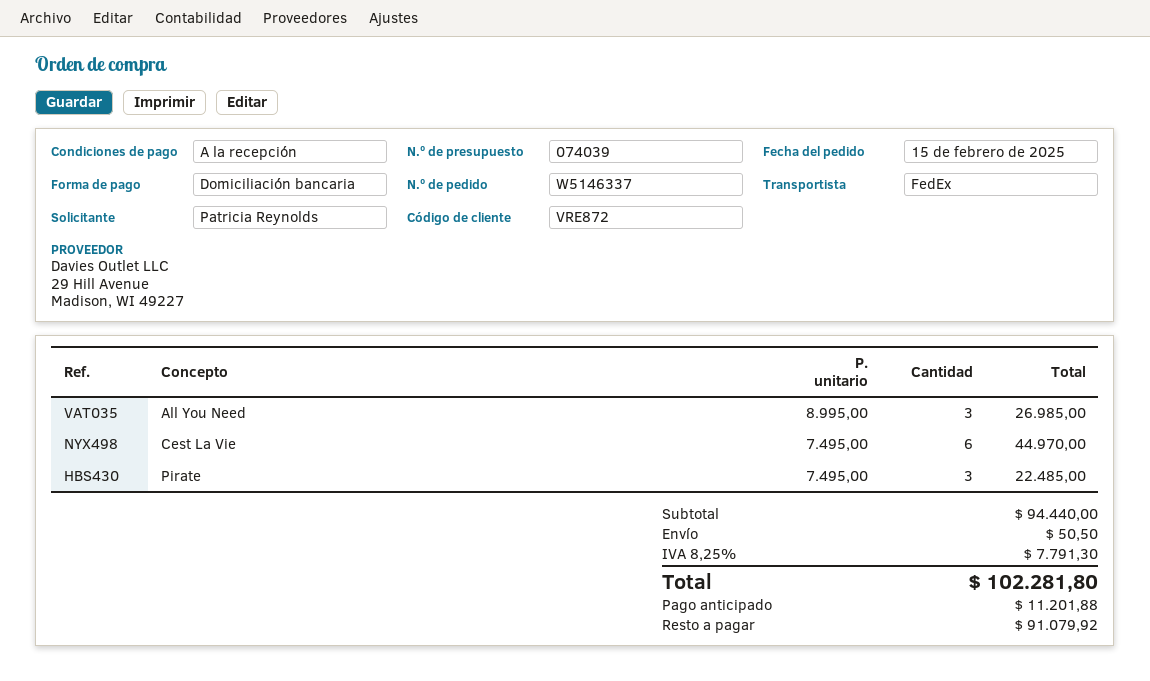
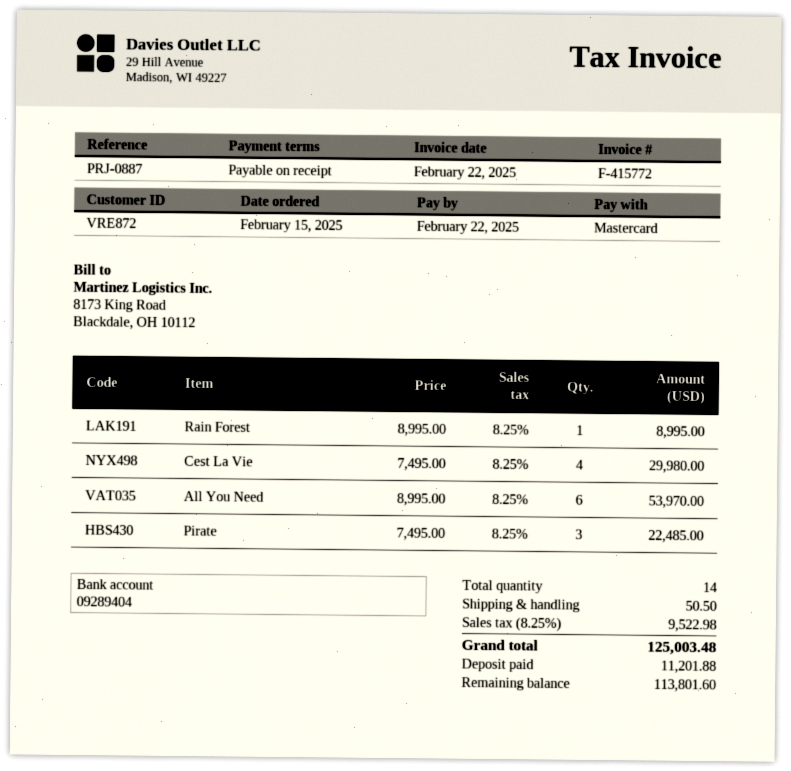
payment method: direct debit -> Mastercard
All You Need: 3 x 8995.00 = 26985.00 -> 6 x 8995.00 = 53970.00
Cest La Vie: 6 x 7495.00 = 44970.00 -> 4 x 7495.00 = 29980.00
Rain Forest: none -> 1 x 8995.00 = 8995.00
tax: 8.25% = 7791.30 -> 8.25% = 9522.98
total: 102281.80 -> 125003.48
balance: 91079.92 -> 113801.60

